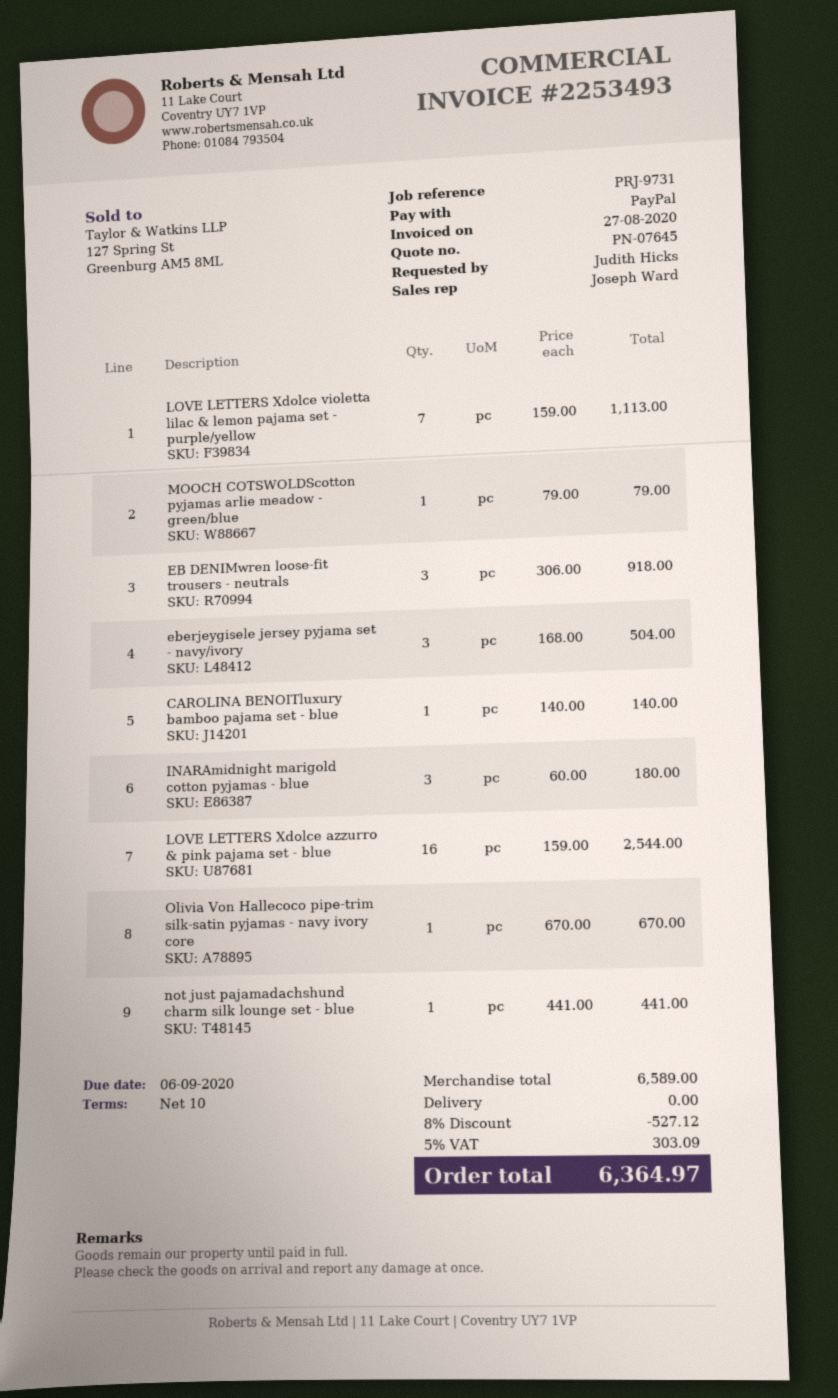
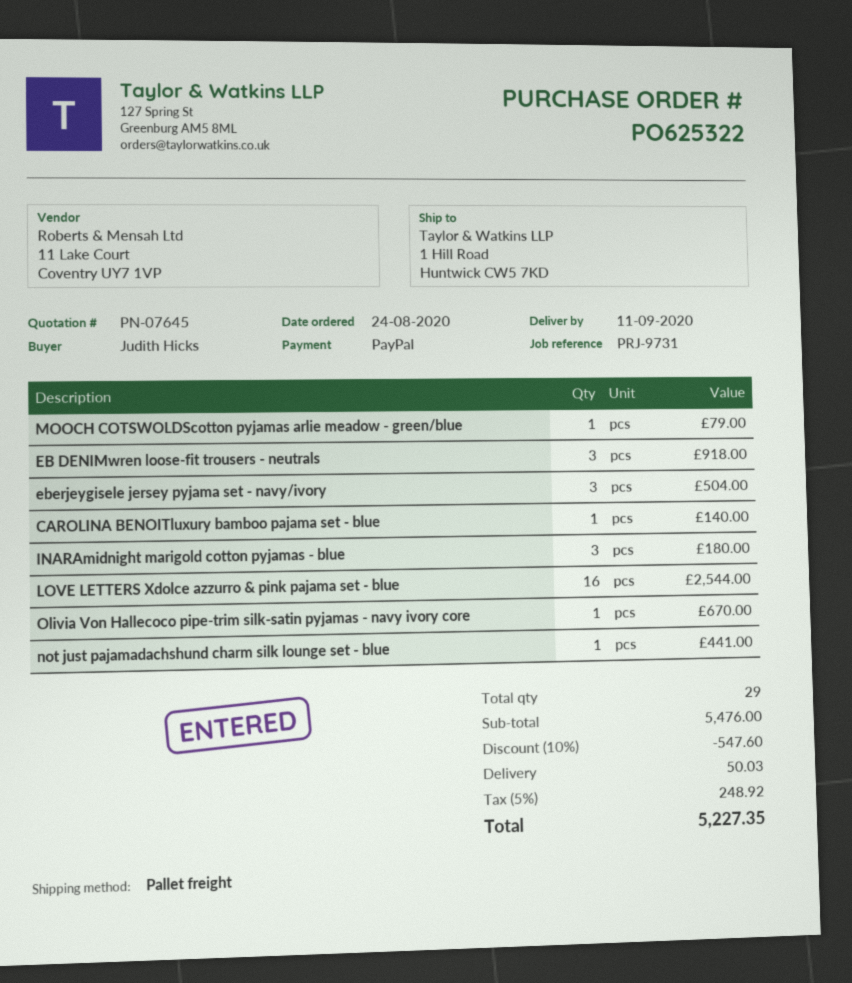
LOVE LETTERS Xdolce violetta lilac & lemon pajama set - purple/yellow: 7 for 1113.00 -> none
subtotal: 6589.00 -> 5476.00
discount: 8% = 527.12 -> 10% = 547.60
shipping: 0.00 -> 50.03
tax: 5% = 303.09 -> 5% = 248.92
total: 6364.97 -> 5227.35

